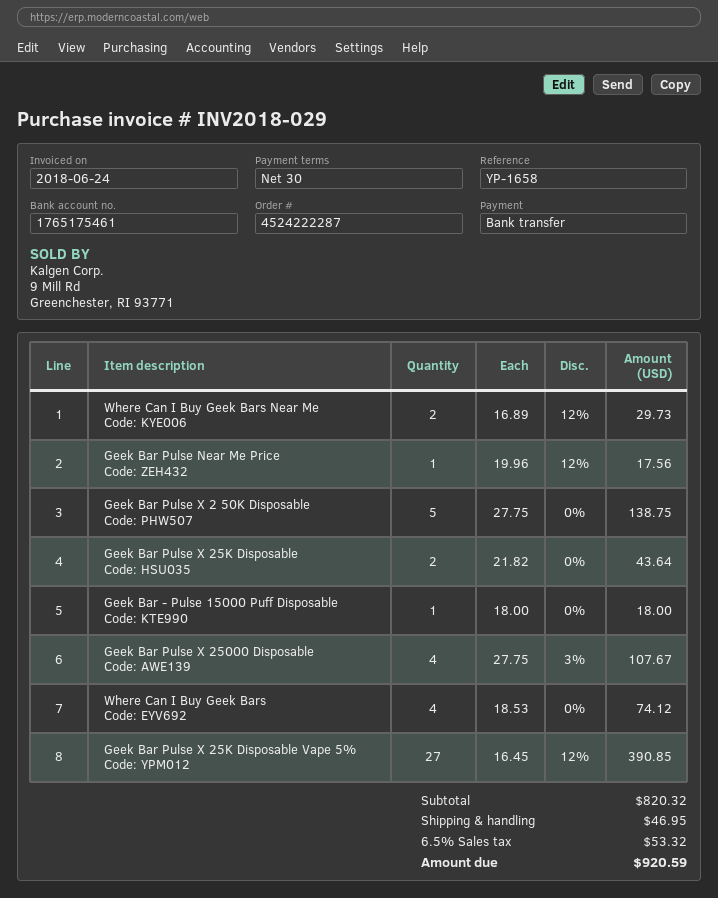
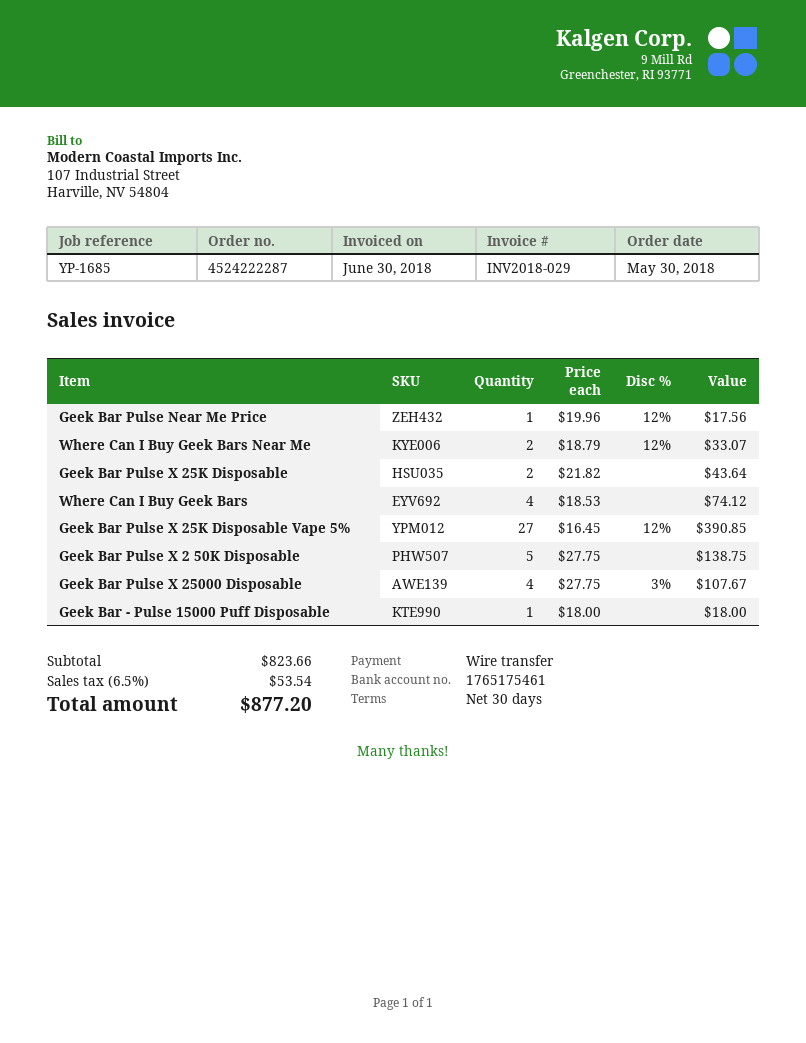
invoice date: 2018-06-24 -> 2018-06-30
reference: YP-1658 -> YP-1685
Where Can I Buy Geek Bars Near Me: 2 x 16.89 - 12% = 29.73 -> 2 x 18.79 - 12% = 33.07
subtotal: 820.32 -> 823.66
shipping: 46.95 -> none
tax: 6.5% = 53.32 -> 6.5% = 53.54
total: 920.59 -> 877.20

